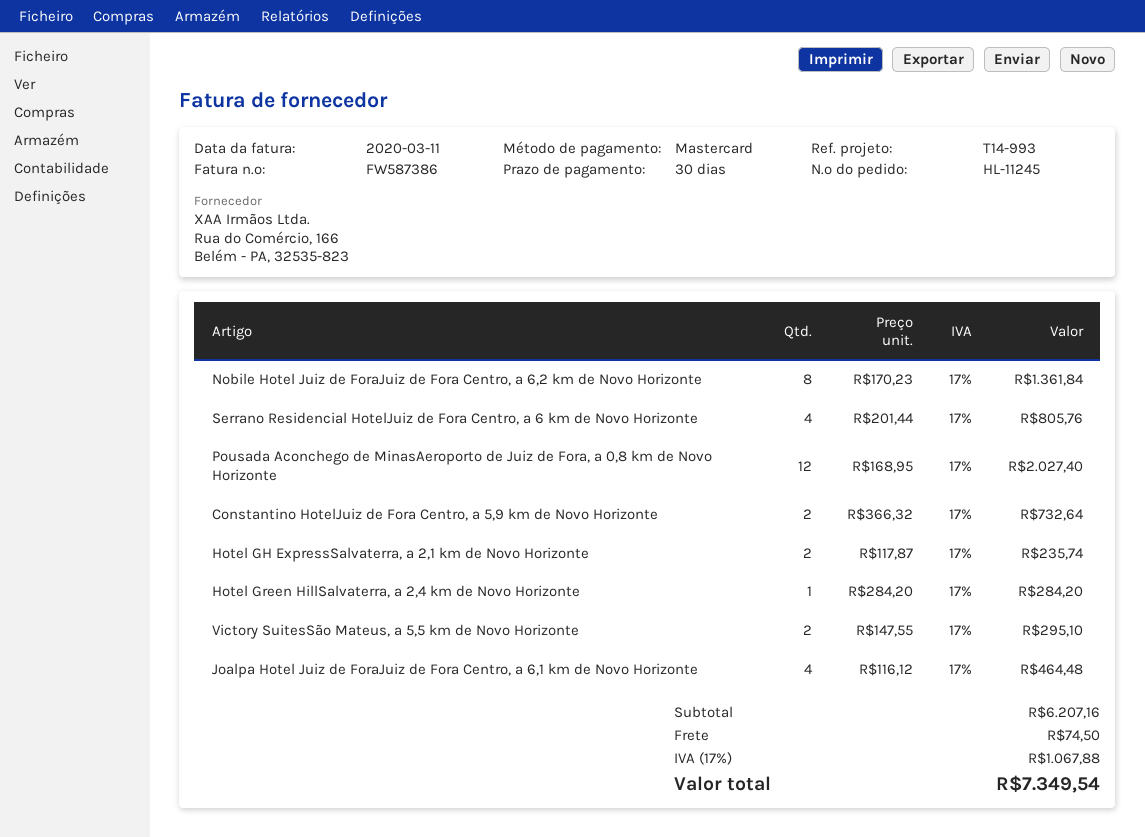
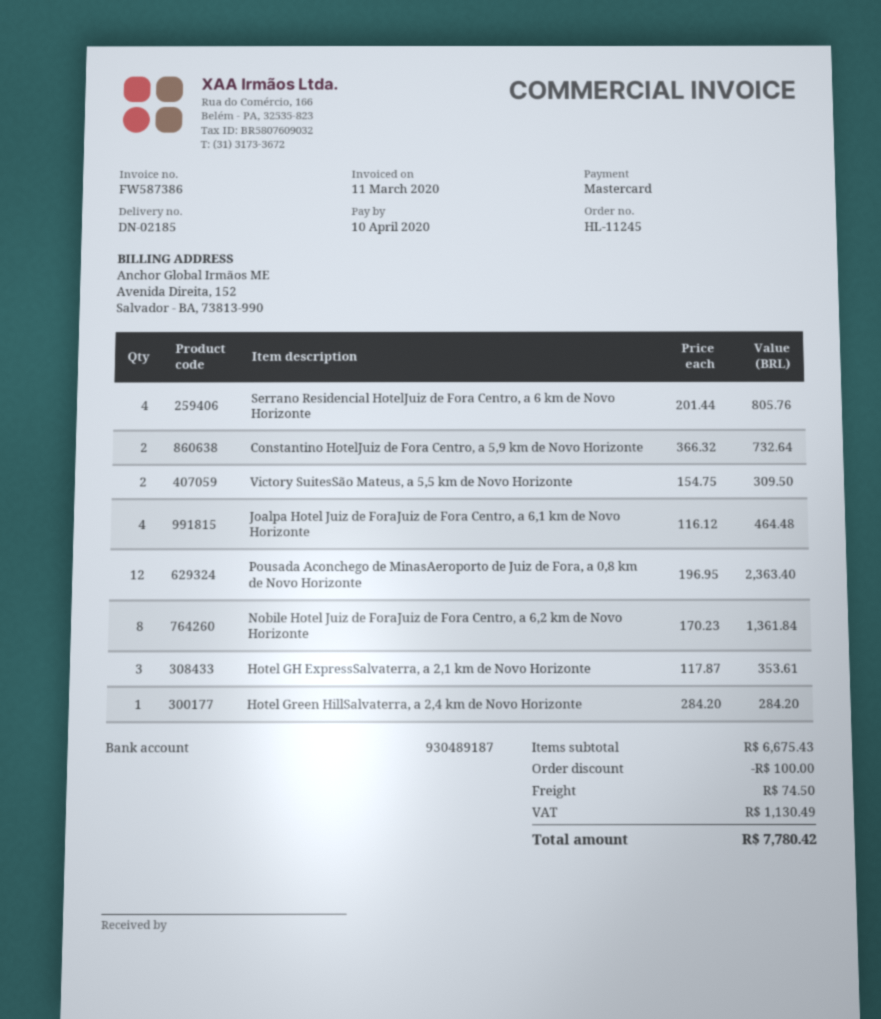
Pousada Aconchego de MinasAeroporto de Juiz de Fora, a 0,8 km de Novo Horizonte: 12 x 168.95 = 2027.40 -> 12 x 196.95 = 2363.40
Hotel GH ExpressSalvaterra, a 2,1 km de Novo Horizonte: 2 x 117.87 = 235.74 -> 3 x 117.87 = 353.61
Victory SuitesSão Mateus, a 5,5 km de Novo Horizonte: 2 x 147.55 = 295.10 -> 2 x 154.75 = 309.50
subtotal: 6207.16 -> 6675.43
discount: none -> 100.00
tax: 1067.88 -> 1130.49
total: 7349.54 -> 7780.42

